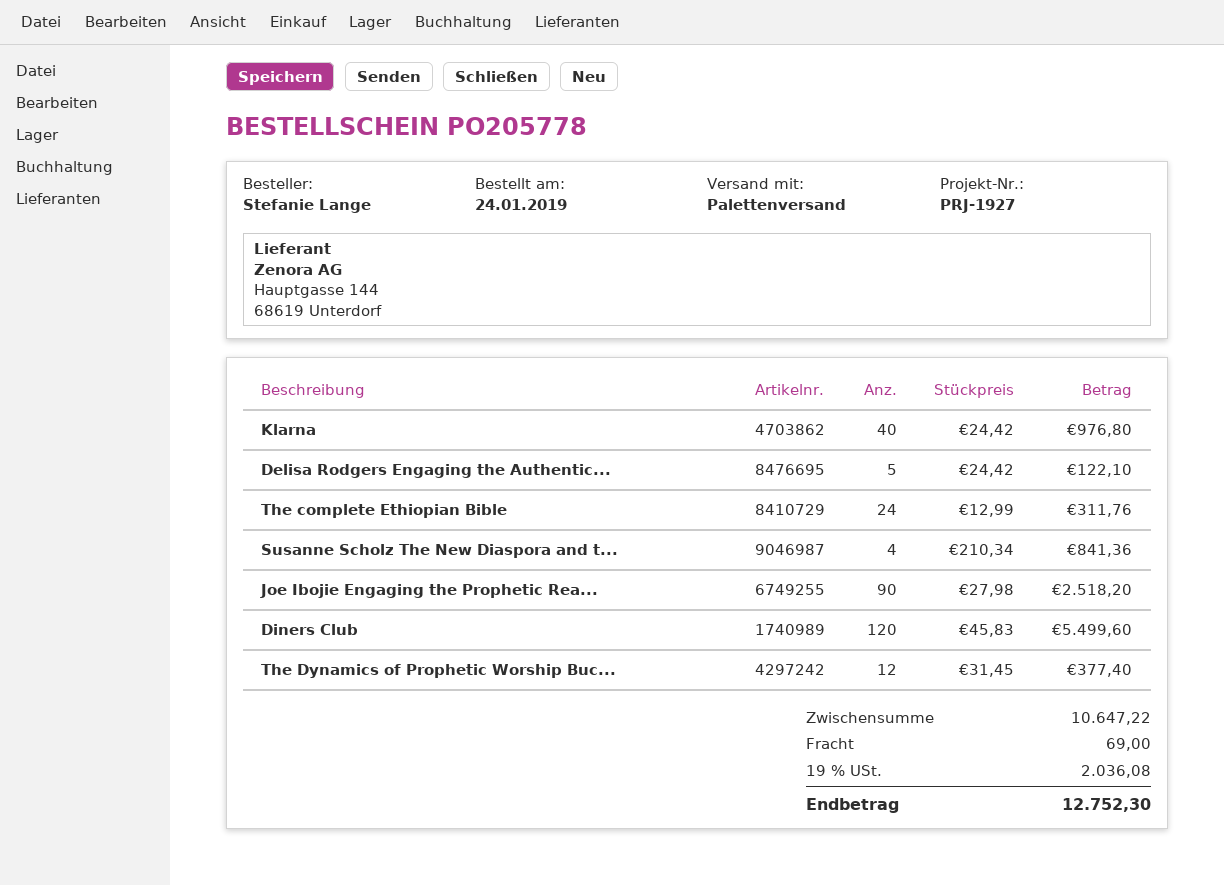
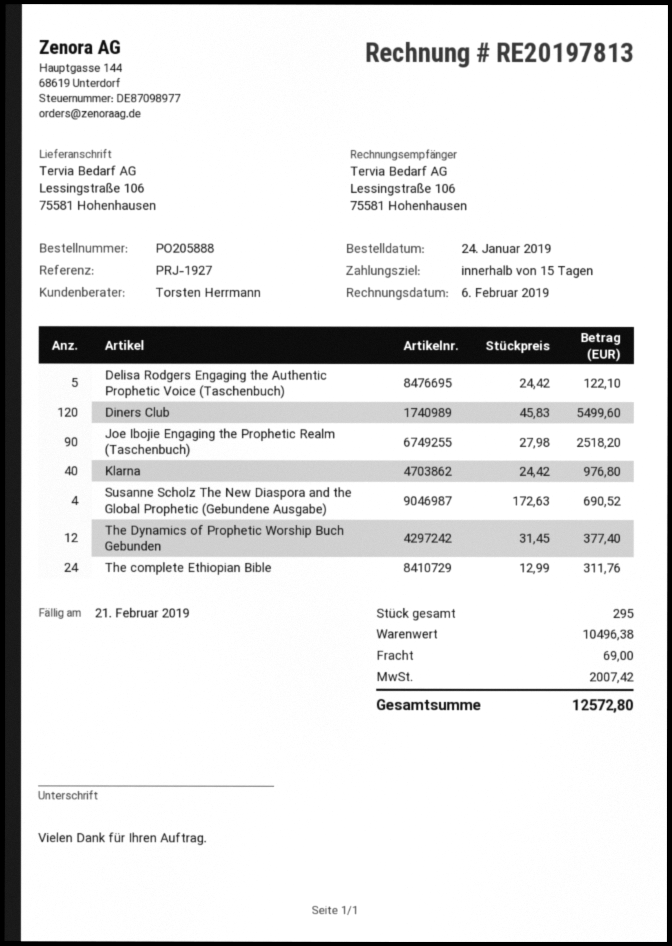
order number: PO205778 -> PO205888
Susanne Scholz The New Diaspora and t...: 4 x 210.34 = 841.36 -> 4 x 172.63 = 690.52
subtotal: 10647.22 -> 10496.38
tax: 2036.08 -> 2007.42
total: 12752.30 -> 12572.80

